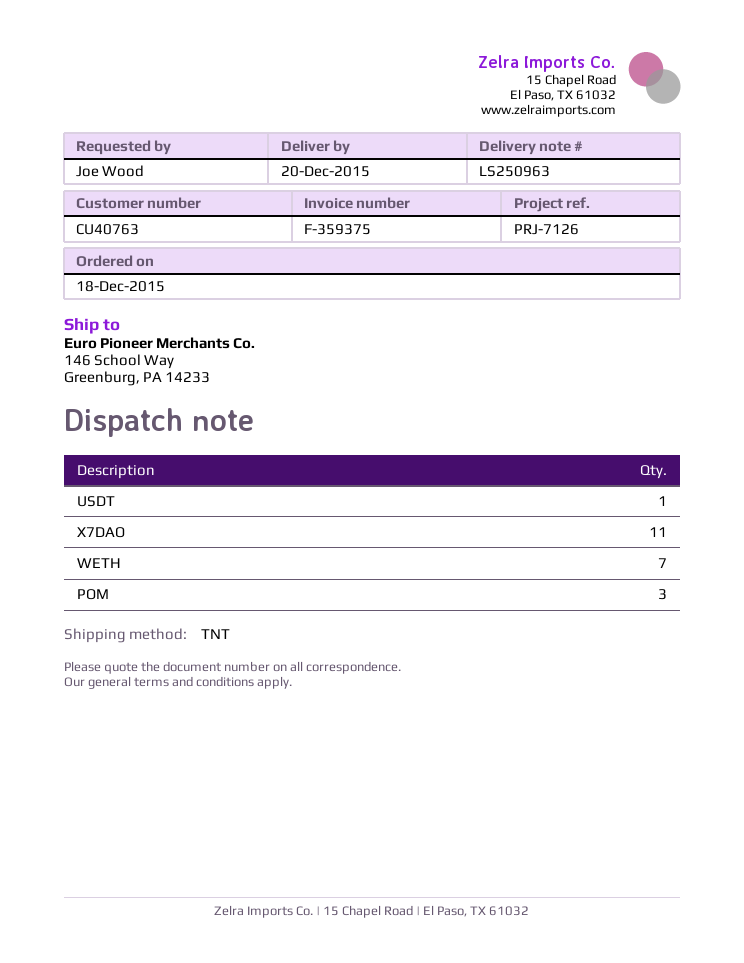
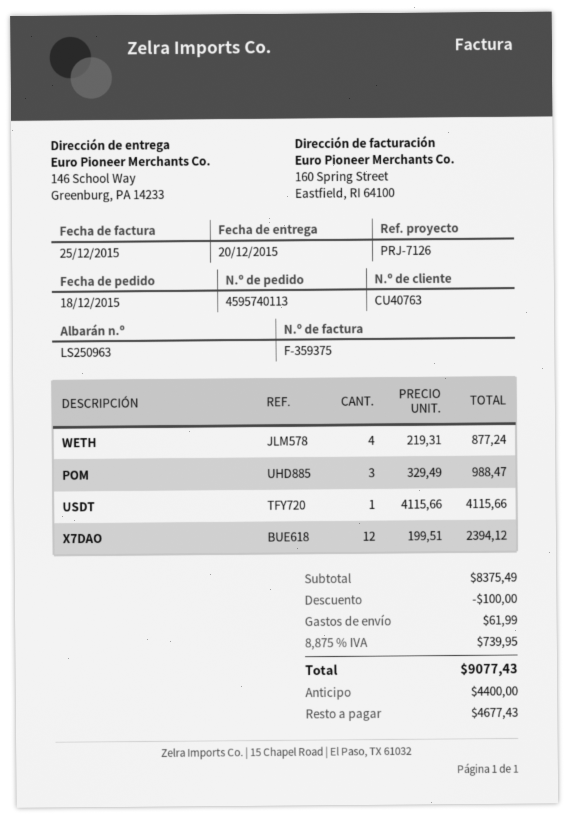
X7DAO: 11 -> 12
WETH: 7 -> 4

